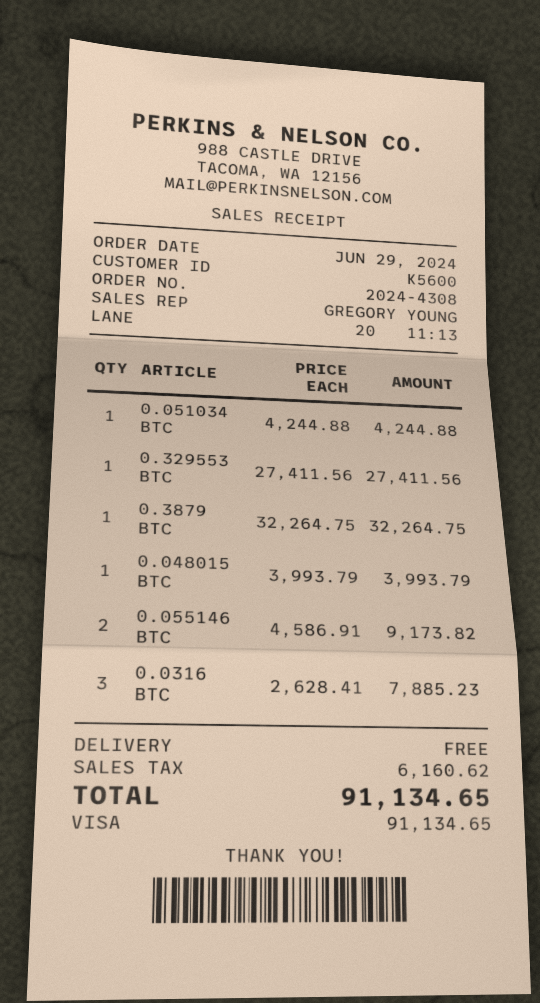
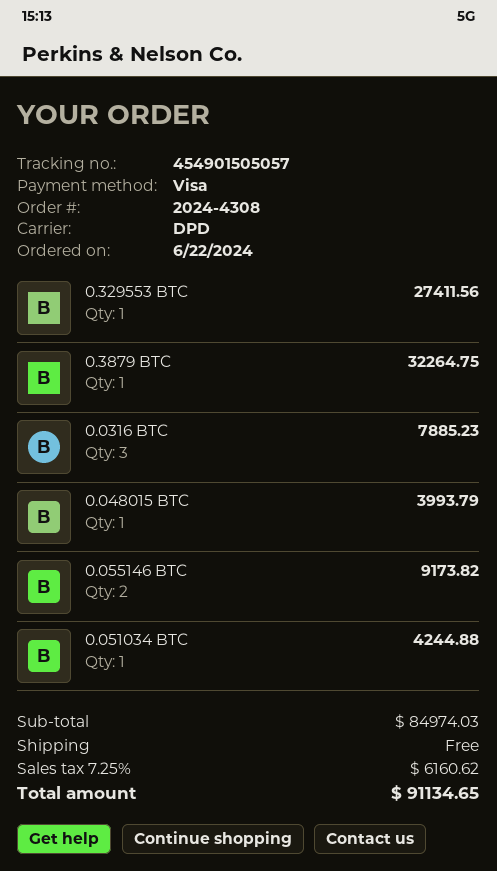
order date: 2024-06-29 -> 2024-06-22

